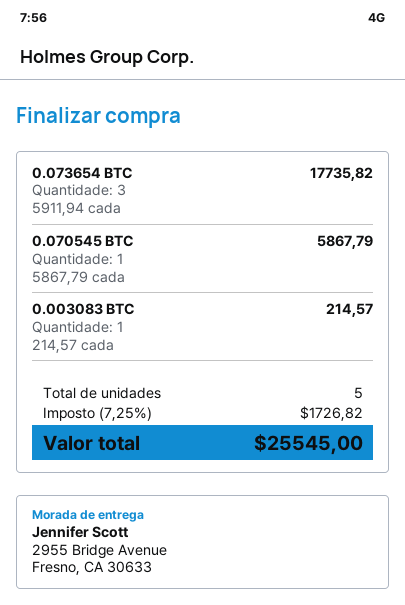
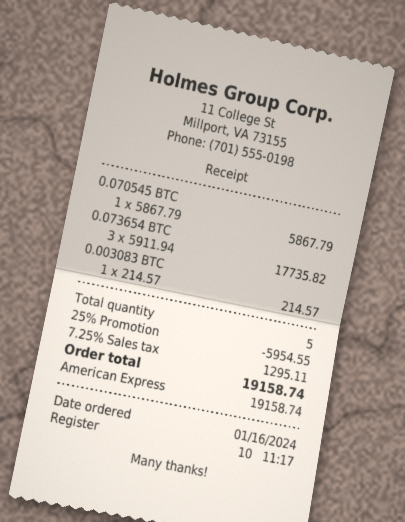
discount: none -> 25% = 5954.55
tax: 7.25% = 1726.82 -> 7.25% = 1295.11
total: 25545.00 -> 19158.74

